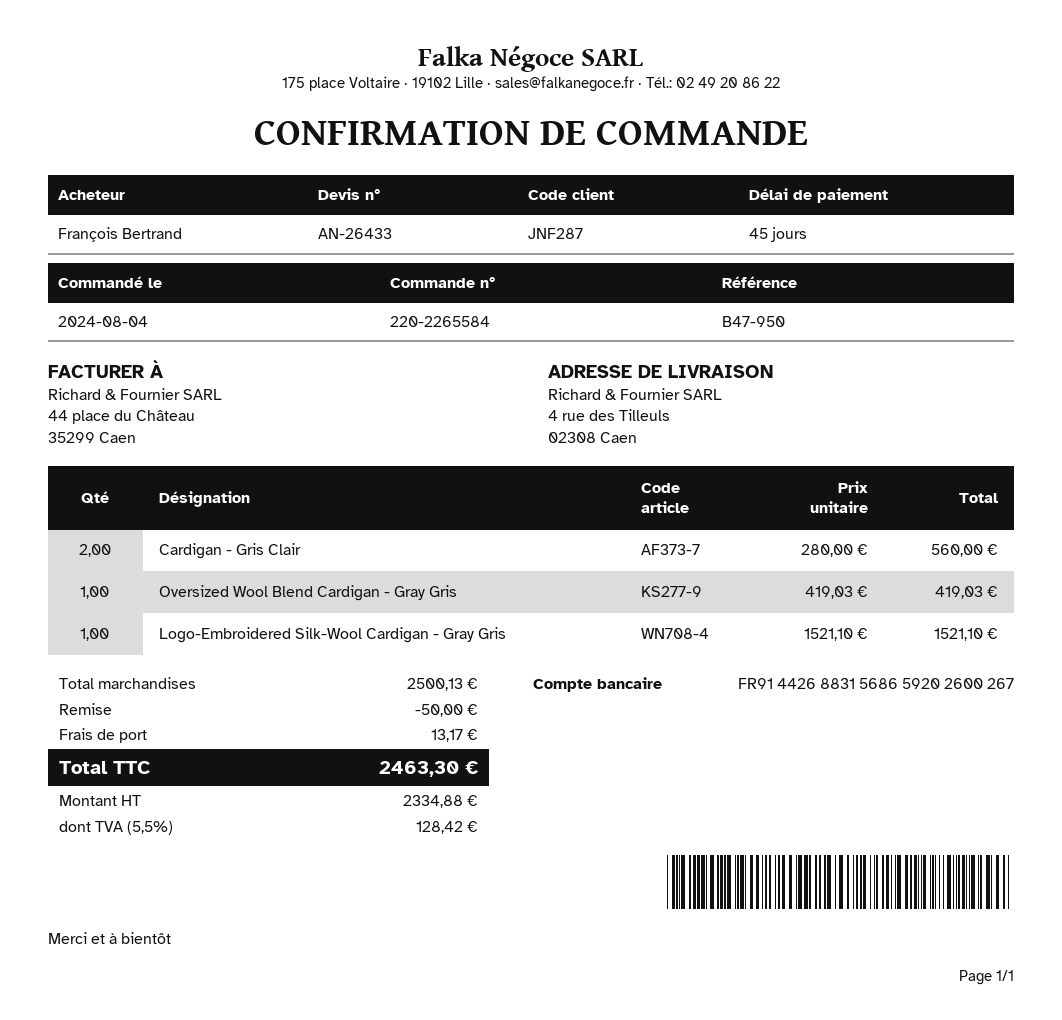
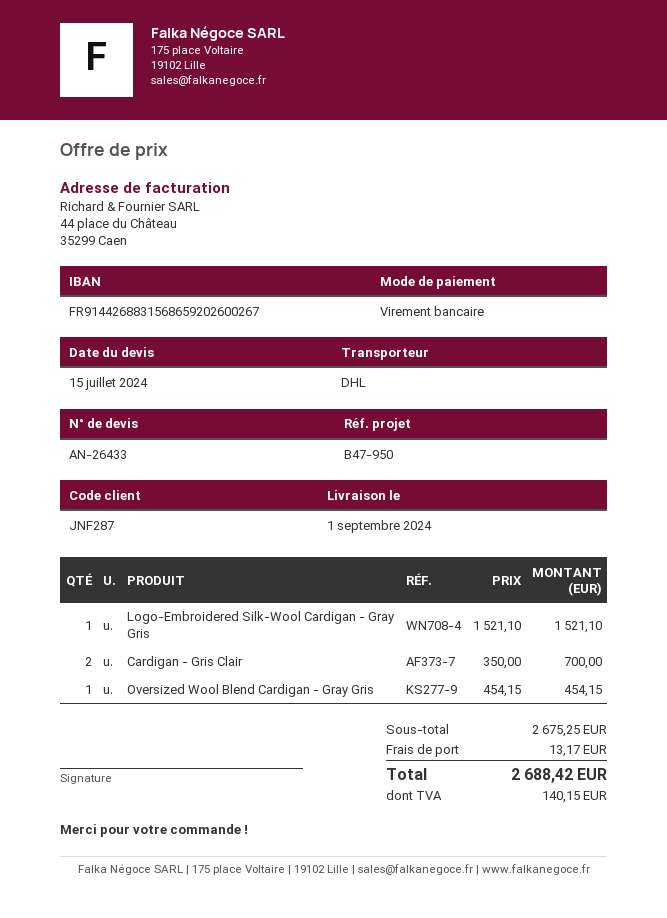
Cardigan - Gris Clair: 2 x 280.00 = 560.00 -> 2 x 350.00 = 700.00
Oversized Wool Blend Cardigan - Gray Gris: 1 x 419.03 = 419.03 -> 1 x 454.15 = 454.15
subtotal: 2500.13 -> 2675.25
discount: 50.00 -> none
tax: 128.42 -> 140.15
total: 2463.30 -> 2688.42

